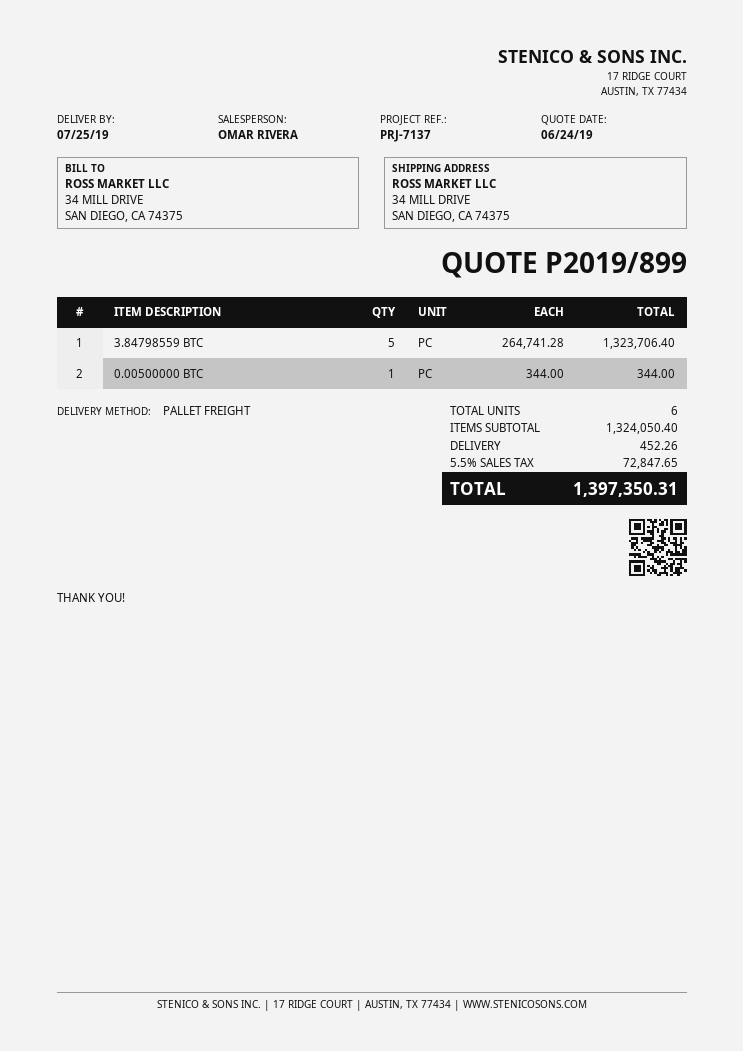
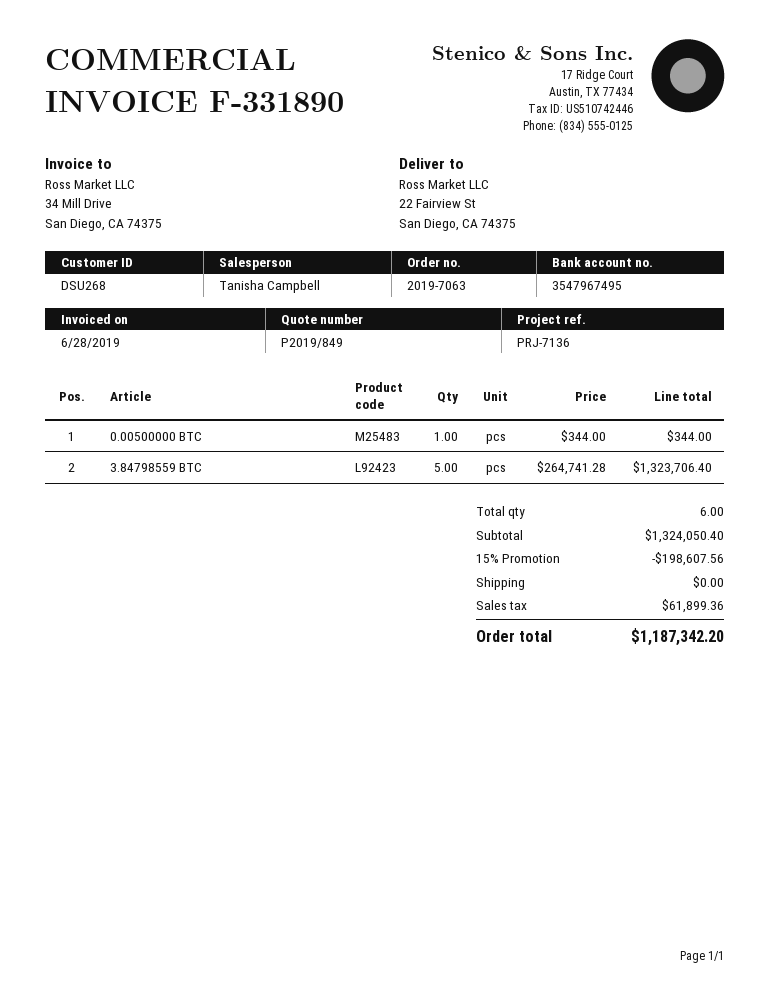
quote number: P2019/899 -> P2019/849
reference: PRJ-7137 -> PRJ-7136
sales rep: OMAR RIVERA -> Tanisha Campbell
ship to: 34 MILL DRIVE, SAN DIEGO, CA 74375 -> 22 Fairview St, San Diego, CA 74375
discount: none -> 15% = 198607.56
shipping: 452.26 -> 0.00
tax: 72847.65 -> 61899.36
total: 1397350.31 -> 1187342.20

